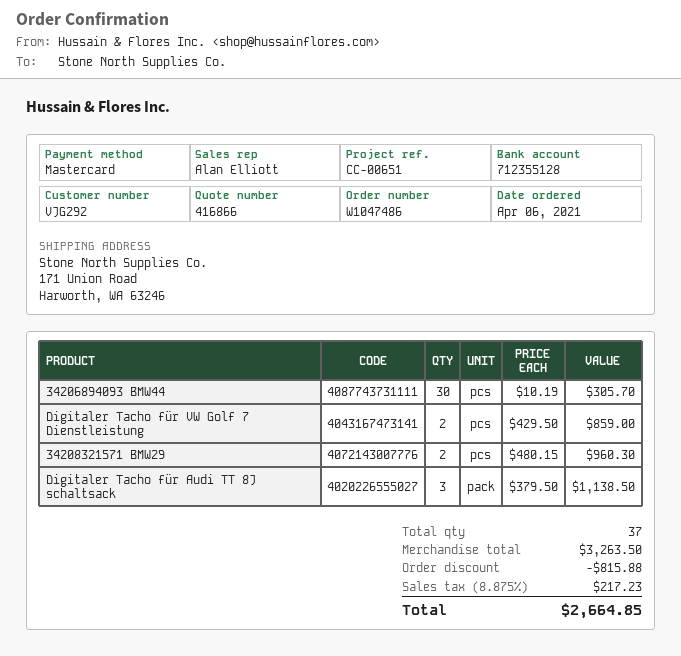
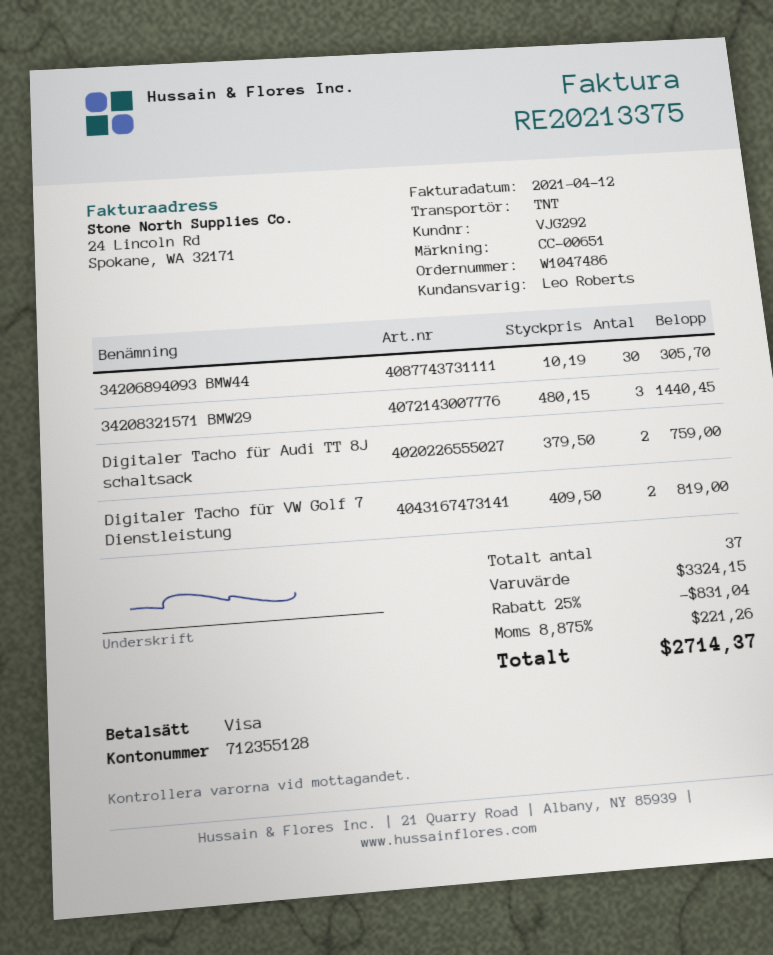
sales rep: Alan Elliott -> Leo Roberts
payment method: Mastercard -> Visa
Digitaler Tacho für VW Golf 7 Dienstleistung: 2 x 429.50 = 859.00 -> 2 x 409.50 = 819.00
34208321571 BMW29: 2 x 480.15 = 960.30 -> 3 x 480.15 = 1440.45
Digitaler Tacho für Audi TT 8J schaltsack: 3 x 379.50 = 1138.50 -> 2 x 379.50 = 759.00
subtotal: 3263.50 -> 3324.15
discount: 815.88 -> 831.04
tax: 8.875% = 217.23 -> 8.875% = 221.26
total: 2664.85 -> 2714.37

